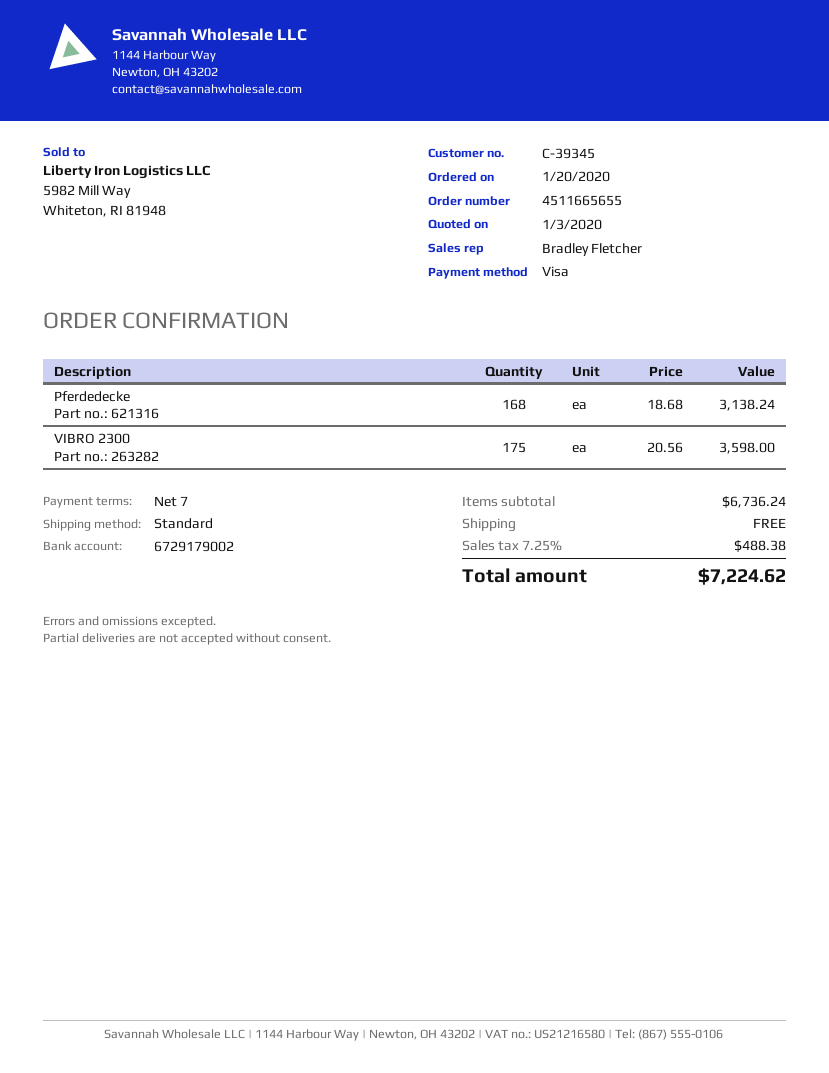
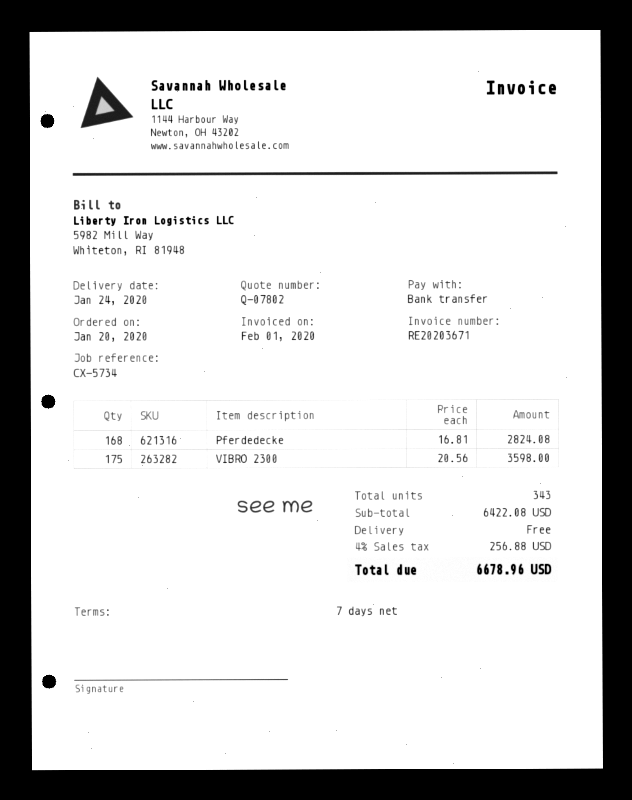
payment method: Visa -> bank transfer
Pferdedecke: 168 x 18.68 = 3138.24 -> 168 x 16.81 = 2824.08
subtotal: 6736.24 -> 6422.08
tax: 7.25% = 488.38 -> 4% = 256.88
total: 7224.62 -> 6678.96

